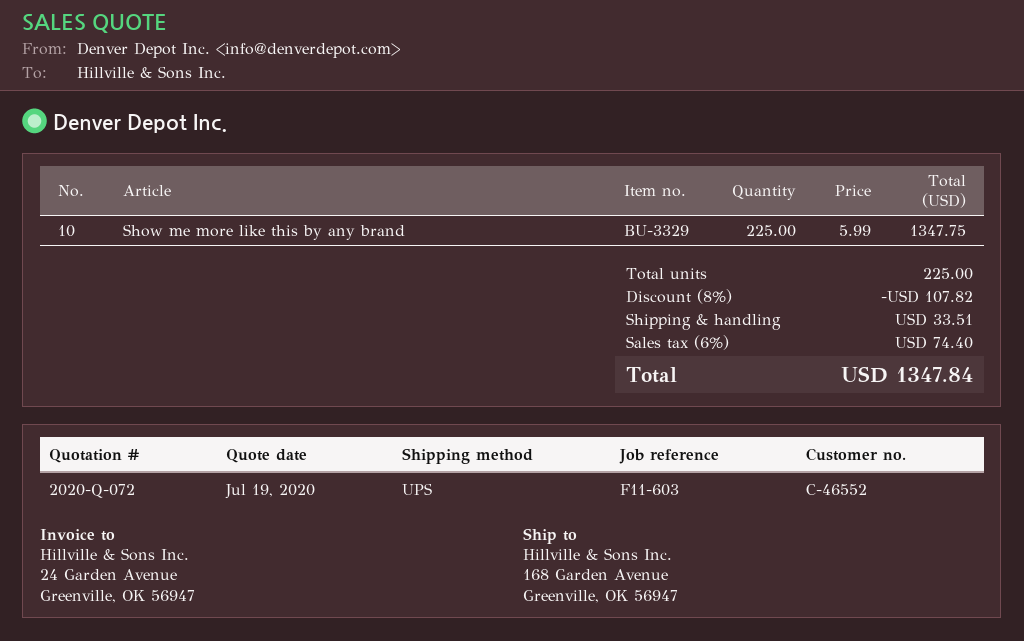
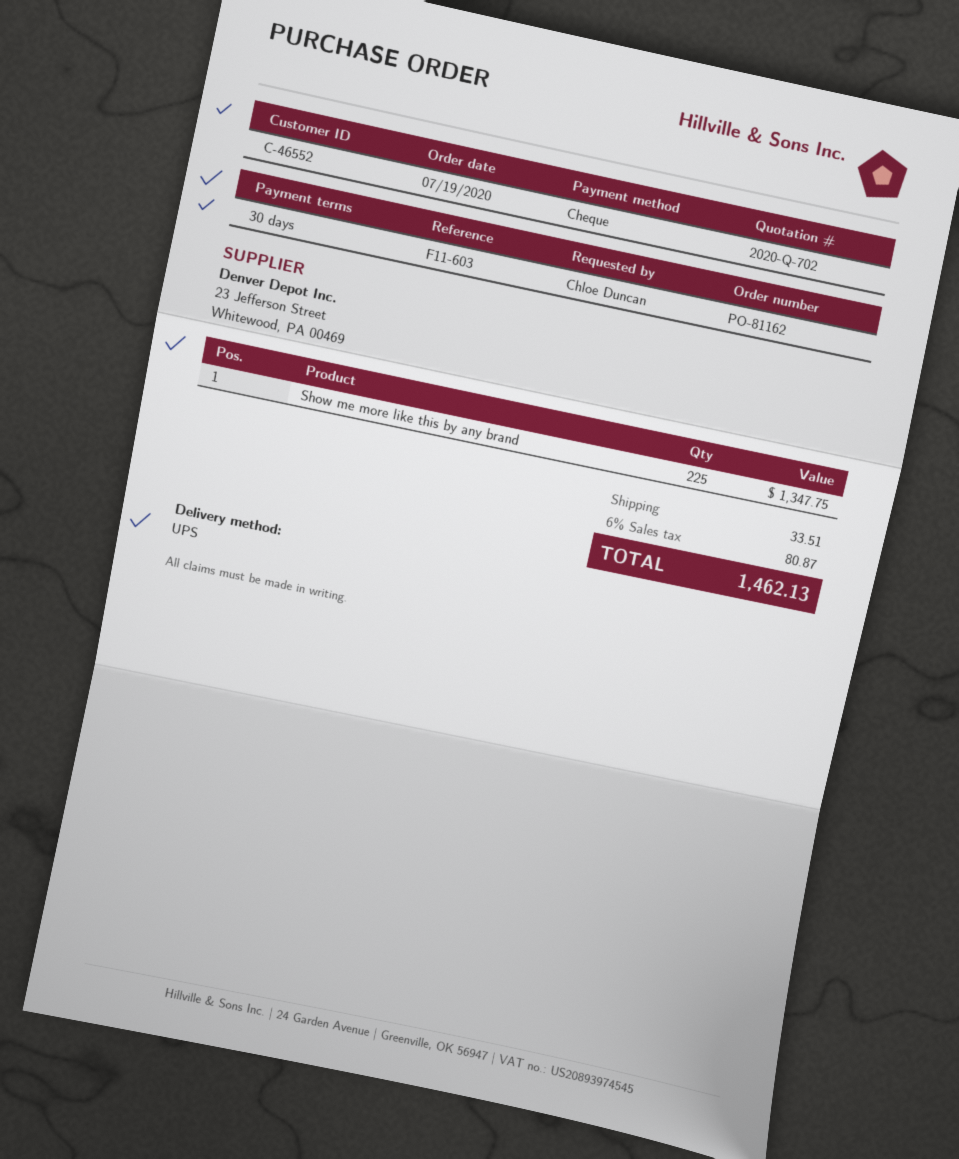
quote number: 2020-Q-072 -> 2020-Q-702
discount: 8% = 107.82 -> none
tax: 6% = 74.40 -> 6% = 80.87
total: 1347.84 -> 1462.13

